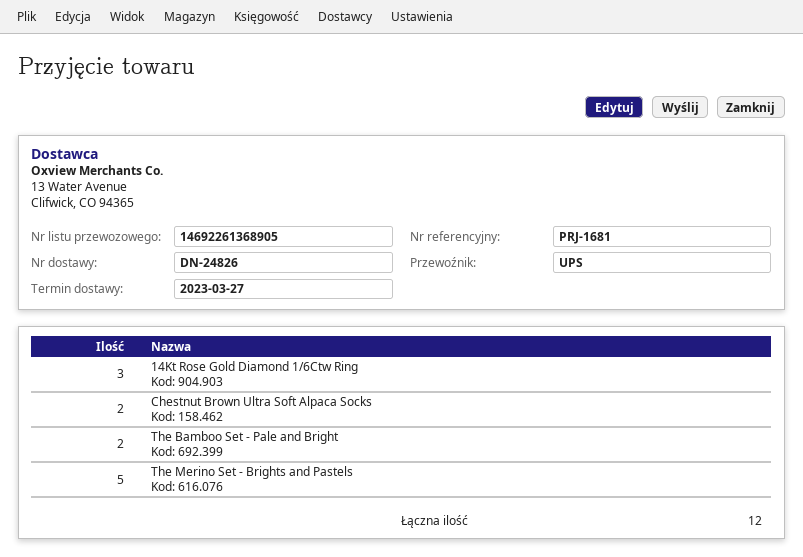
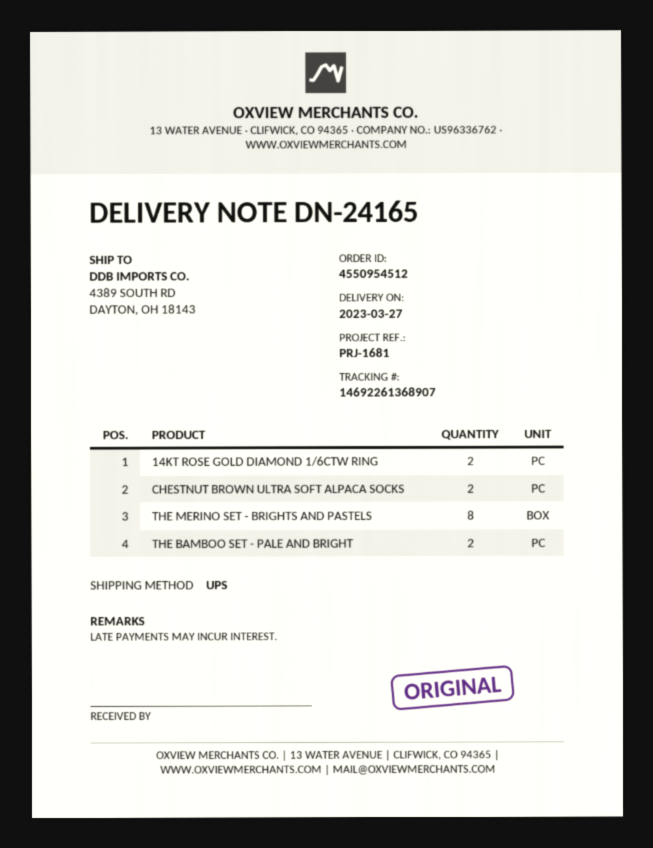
delivery note number: DN-24826 -> DN-24165
tracking number: 14692261368905 -> 14692261368907
14Kt Rose Gold Diamond 1/6Ctw Ring: 3 -> 2
The Merino Set - Brights and Pastels: 5 -> 8

